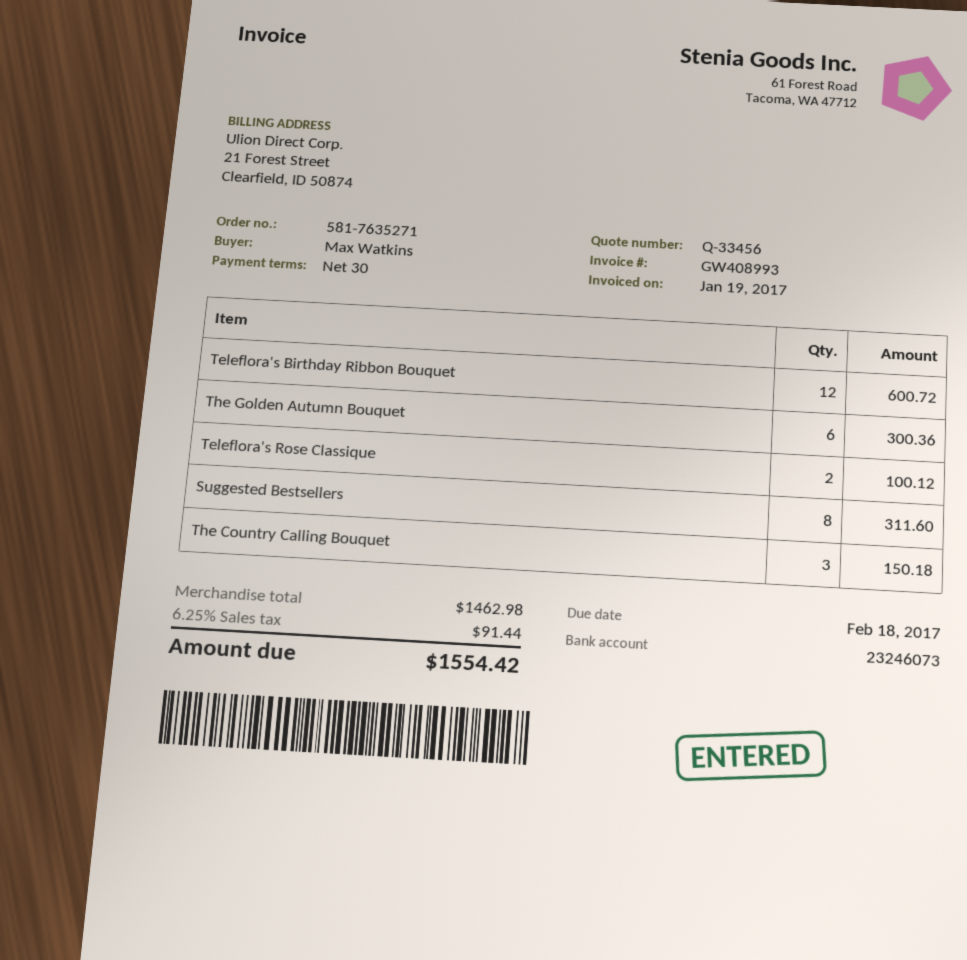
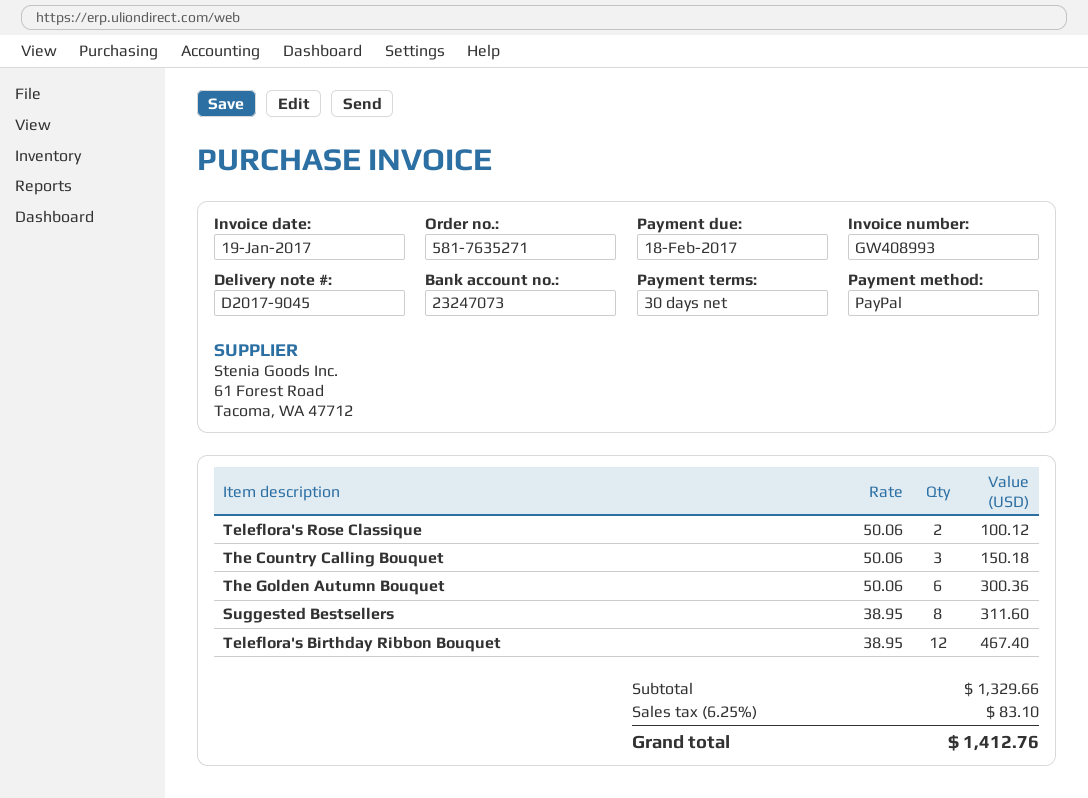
bank account: 23246073 -> 23247073
Teleflora's Birthday Ribbon Bouquet: 12 for 600.72 -> 12 for 467.40
subtotal: 1462.98 -> 1329.66
tax: 6.25% = 91.44 -> 6.25% = 83.10
total: 1554.42 -> 1412.76

